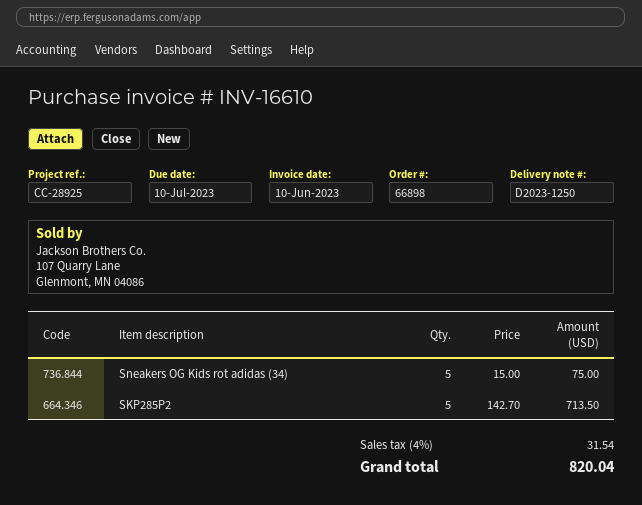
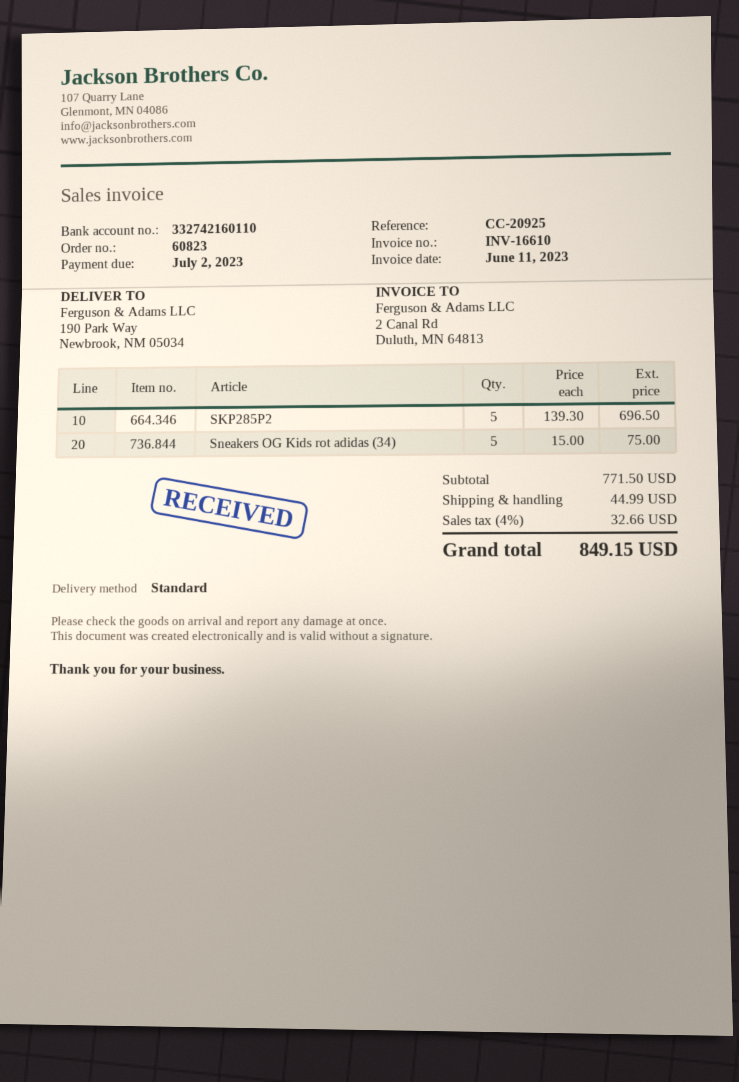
order number: 66898 -> 60823
invoice date: 2023-06-10 -> 2023-06-11
due date: 2023-07-10 -> 2023-07-02
reference: CC-28925 -> CC-20925
SKP285P2: 5 x 142.70 = 713.50 -> 5 x 139.30 = 696.50
shipping: none -> 44.99
tax: 4% = 31.54 -> 4% = 32.66
total: 820.04 -> 849.15

